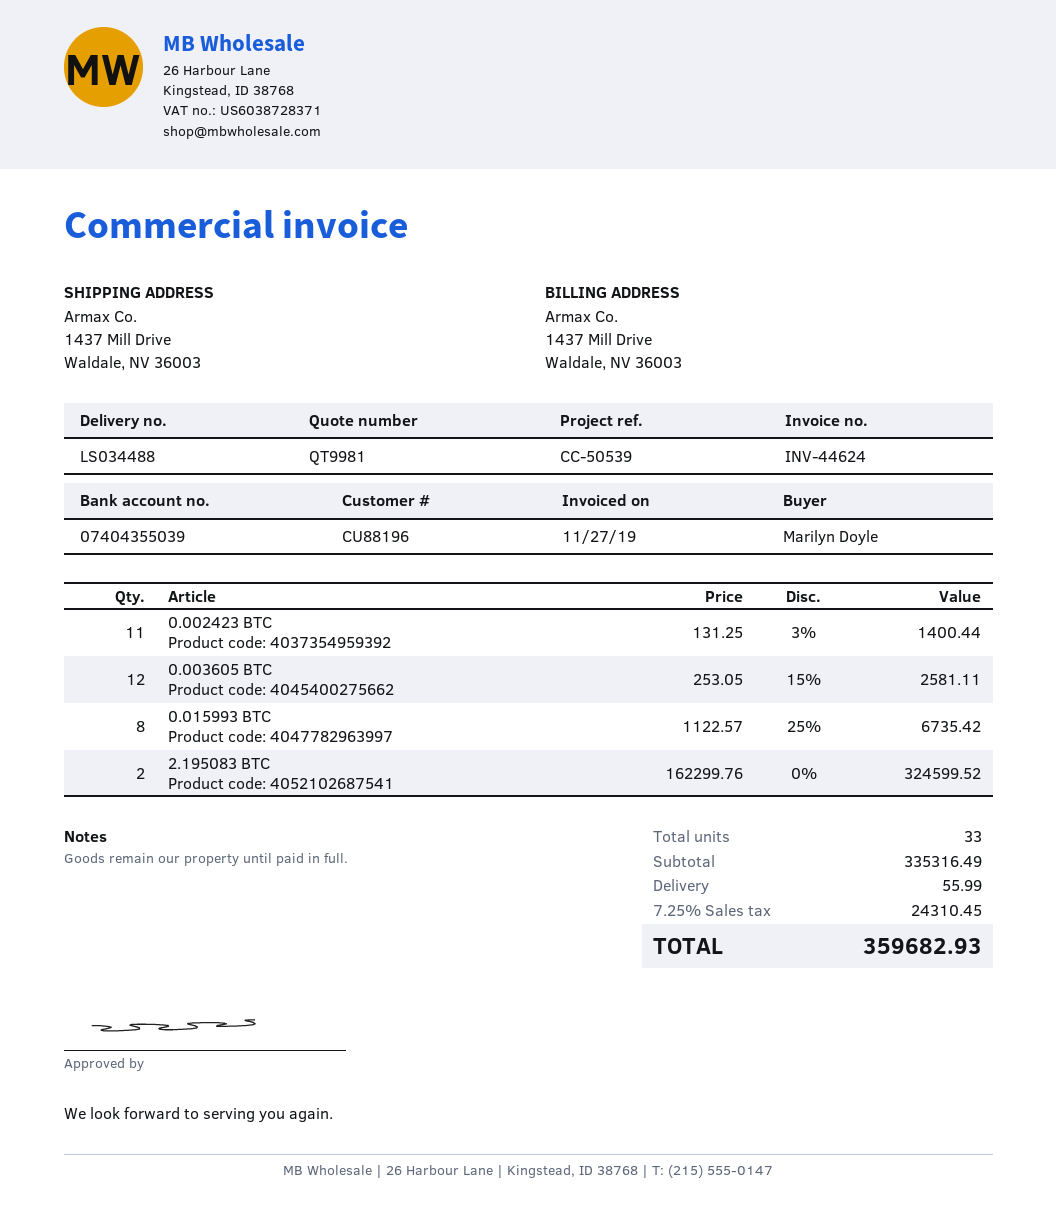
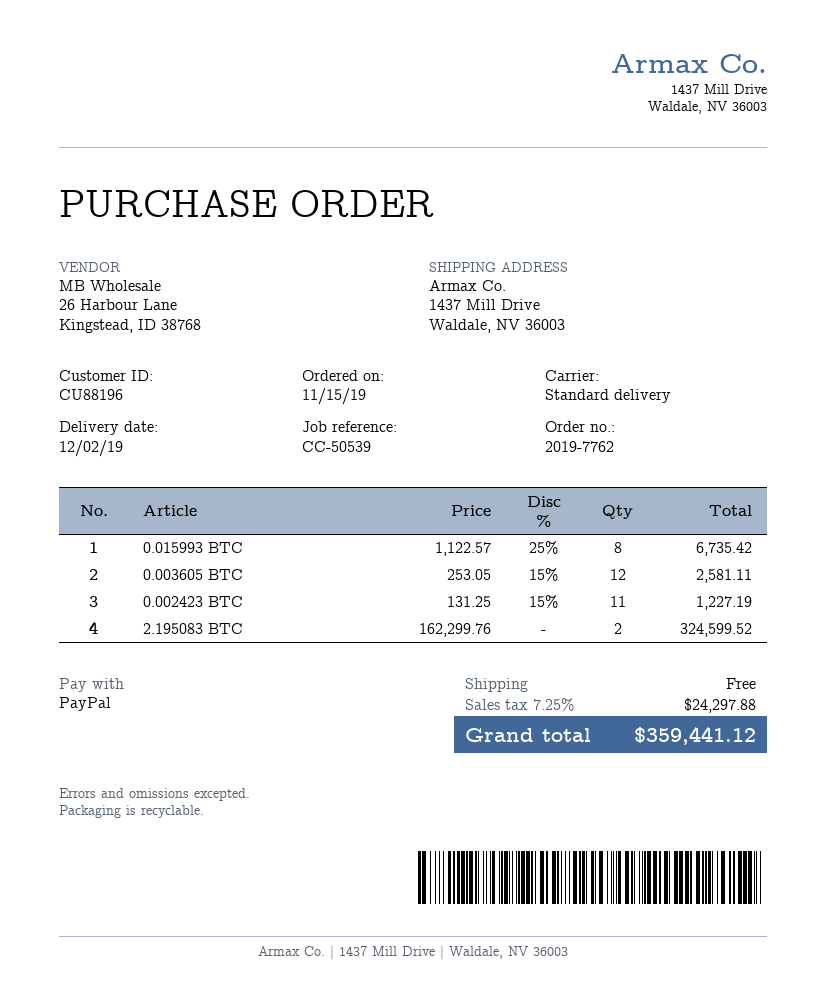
0.002423 BTC: 11 x 131.25 - 3% = 1400.44 -> 11 x 131.25 - 15% = 1227.19
shipping: 55.99 -> 0.00
tax: 7.25% = 24310.45 -> 7.25% = 24297.88
total: 359682.93 -> 359441.12

